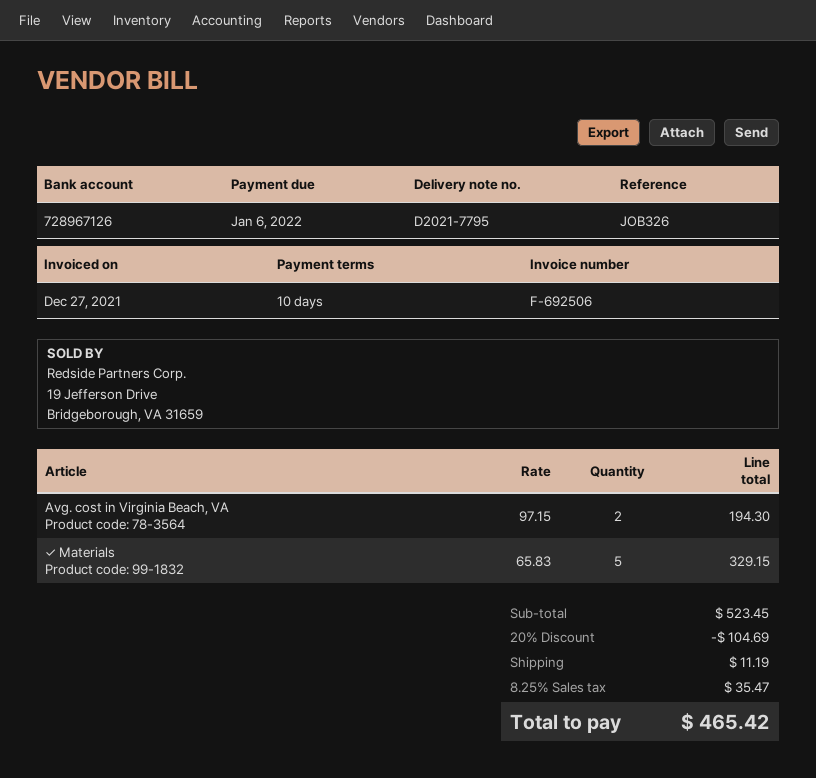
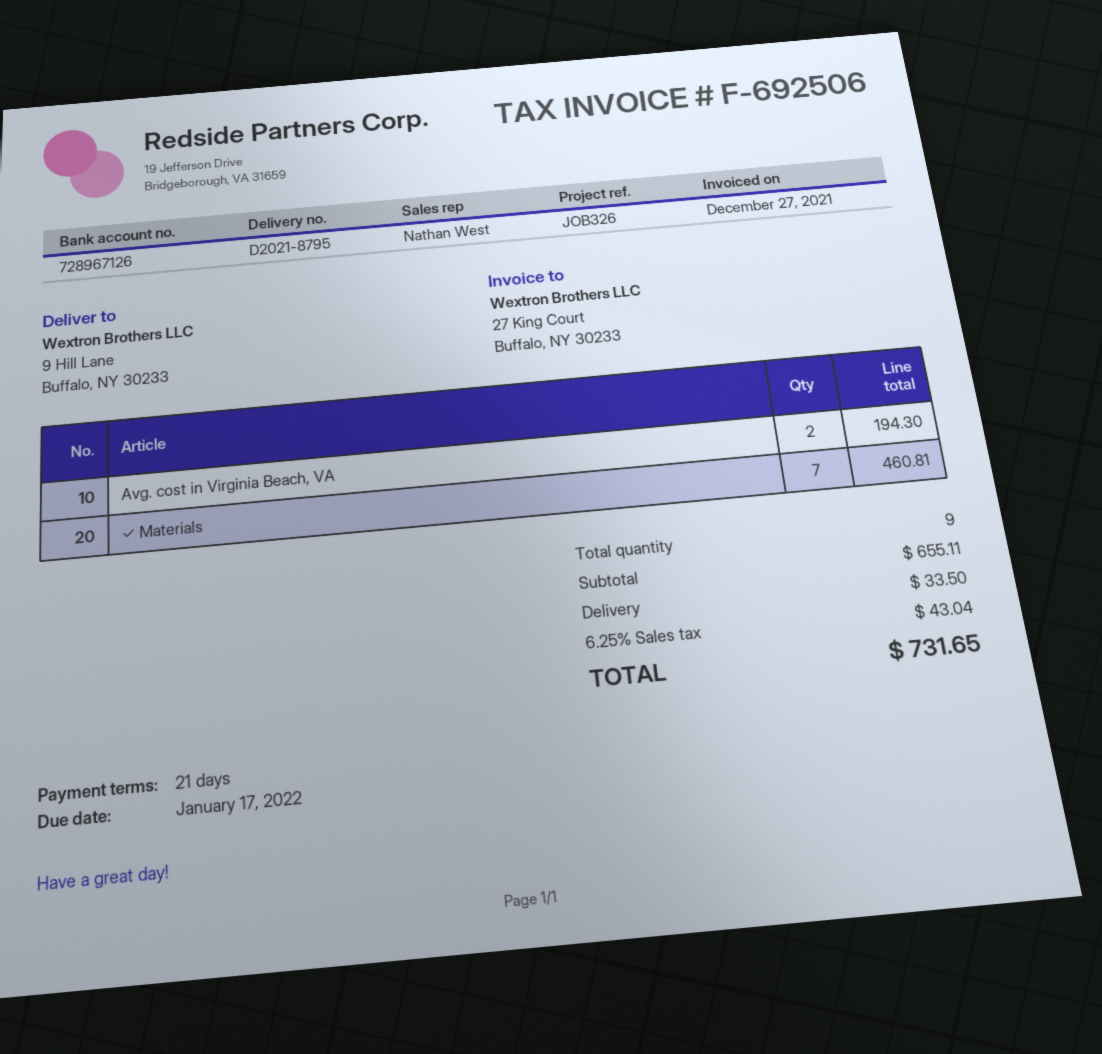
delivery note number: D2021-7795 -> D2021-8795
payment terms: 10 days -> 21 days
due date: 2022-01-06 -> 2022-01-17
✓ Materials: 5 for 329.15 -> 7 for 460.81
subtotal: 523.45 -> 655.11
discount: 20% = 104.69 -> none
shipping: 11.19 -> 33.50
tax: 8.25% = 35.47 -> 6.25% = 43.04
total: 465.42 -> 731.65

